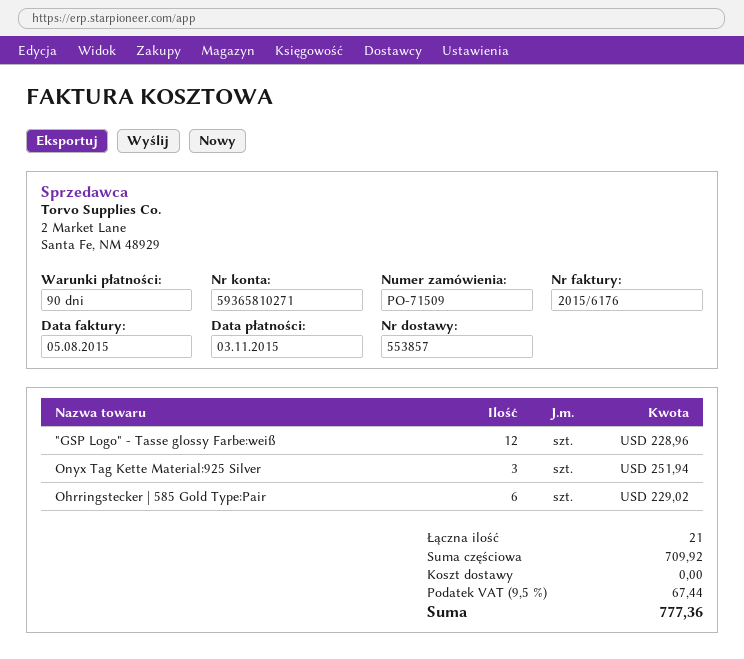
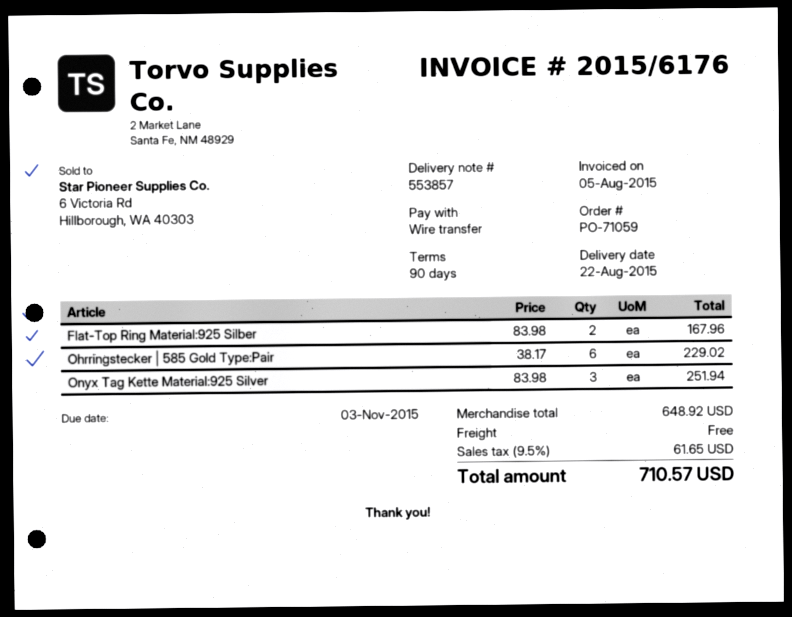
order number: PO-71509 -> PO-71059
"GSP Logo" - Tasse glossy Farbe:weiß: 12 for 228.96 -> none
Flat-Top Ring Material:925 Silber: none -> 2 for 167.96
subtotal: 709.92 -> 648.92
tax: 9.5% = 67.44 -> 9.5% = 61.65
total: 777.36 -> 710.57

